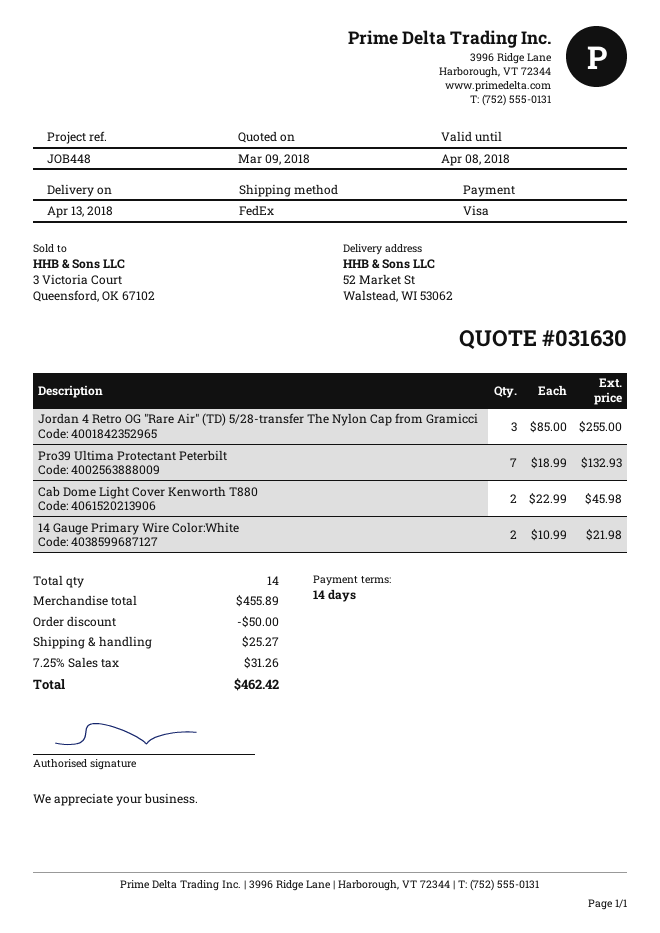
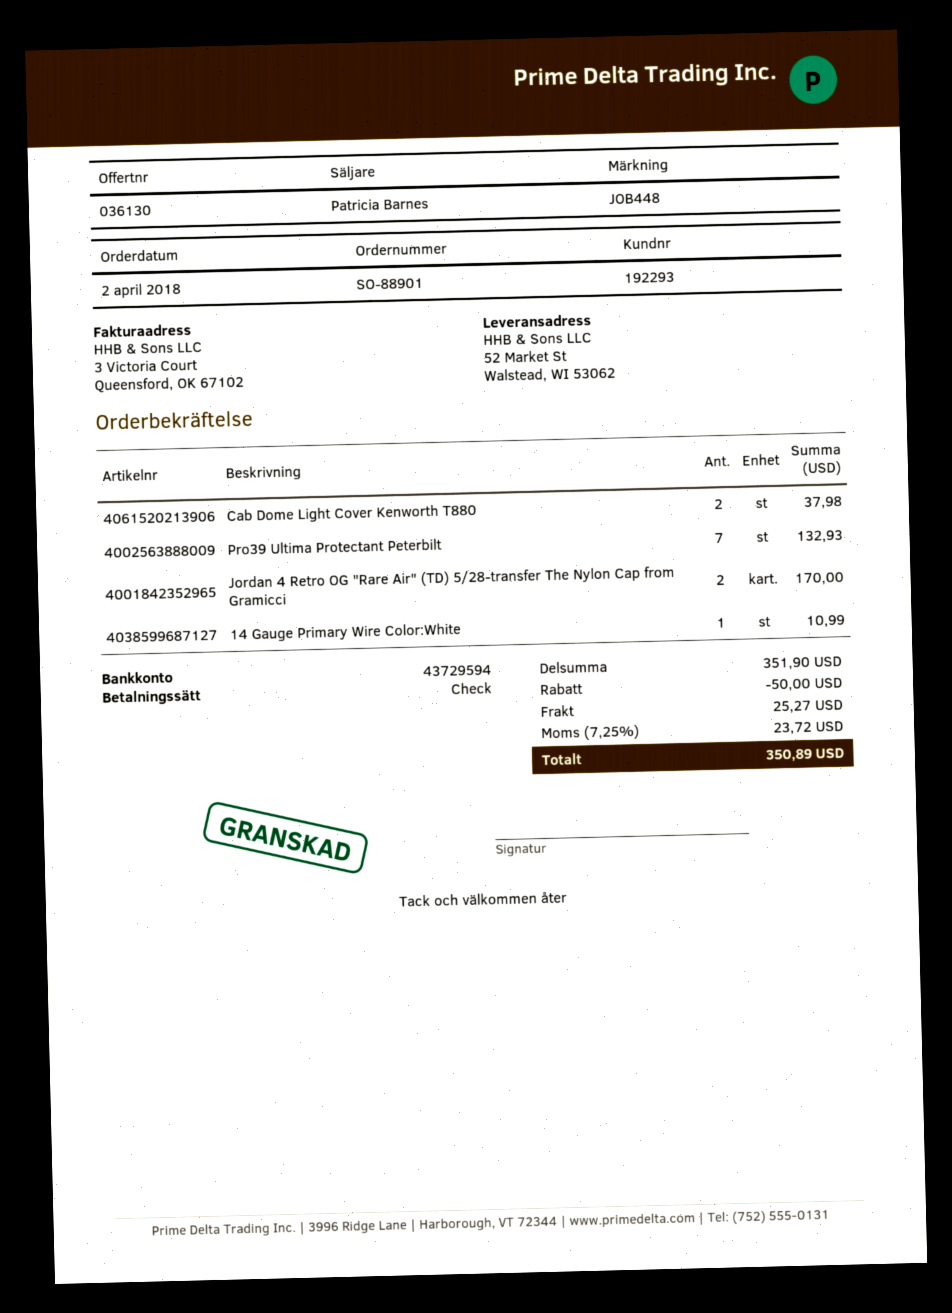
quote number: 031630 -> 036130
payment method: Visa -> cheque
Jordan 4 Retro OG "Rare Air" (TD) 5/28-transfer The Nylon Cap from Gramicci: 3 for 255.00 -> 2 for 170.00
Cab Dome Light Cover Kenworth T880: 2 for 45.98 -> 2 for 37.98
14 Gauge Primary Wire Color:White: 2 for 21.98 -> 1 for 10.99
subtotal: 455.89 -> 351.90
tax: 7.25% = 31.26 -> 7.25% = 23.72
total: 462.42 -> 350.89

